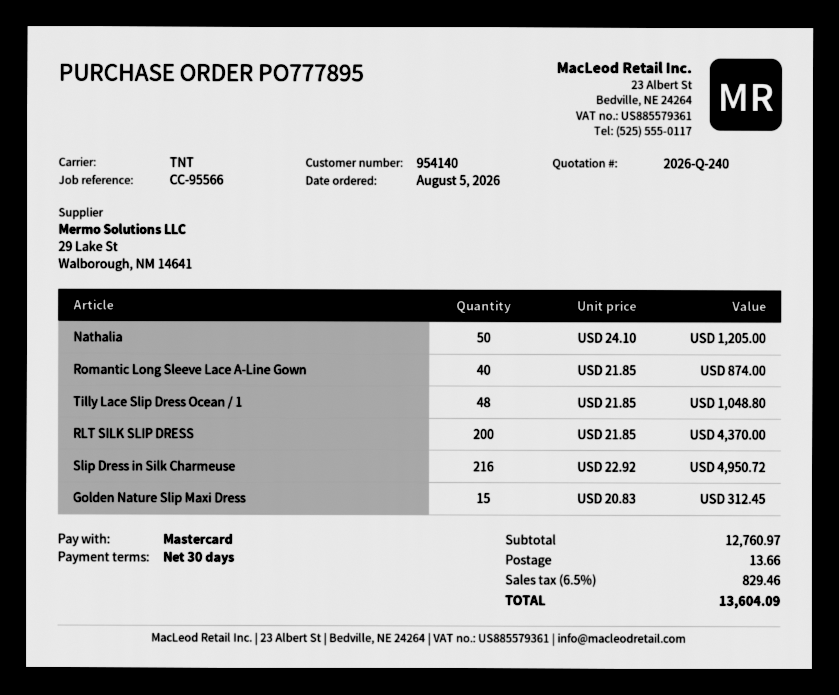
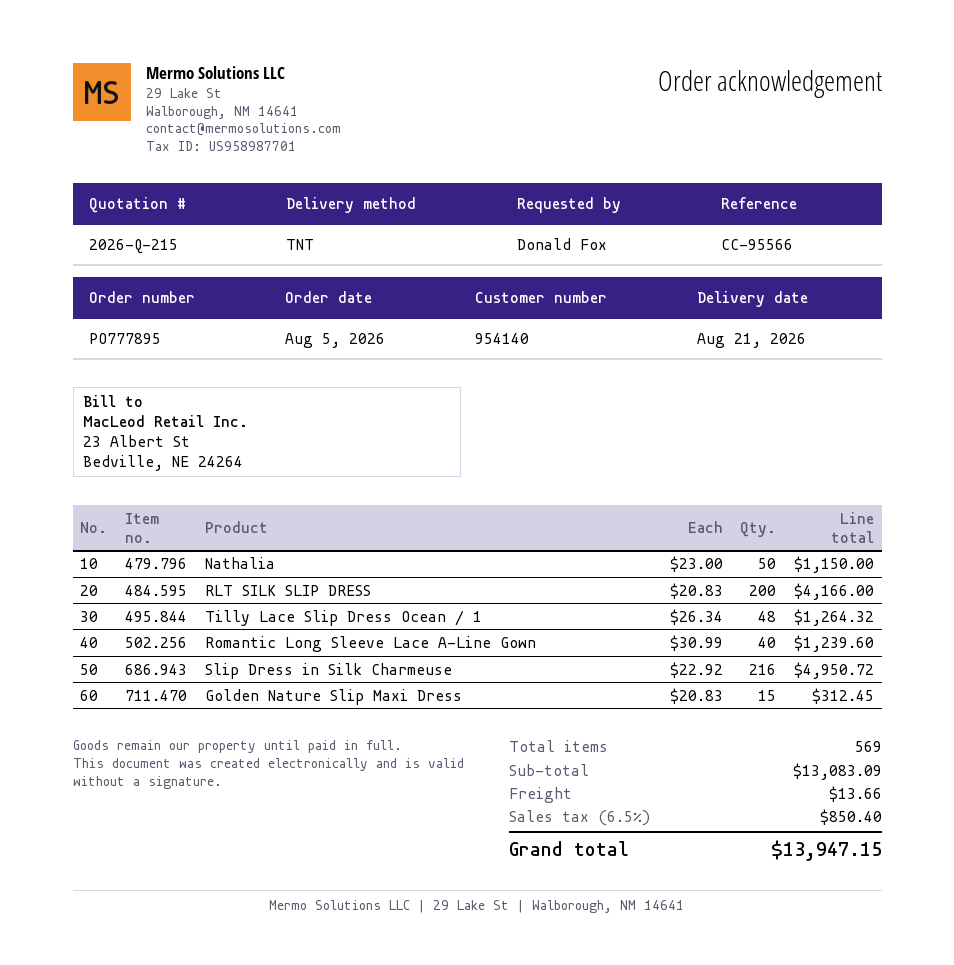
quote number: 2026-Q-240 -> 2026-Q-215
Nathalia: 50 x 24.10 = 1205.00 -> 50 x 23.00 = 1150.00
Romantic Long Sleeve Lace A-Line Gown: 40 x 21.85 = 874.00 -> 40 x 30.99 = 1239.60
Tilly Lace Slip Dress Ocean / 1: 48 x 21.85 = 1048.80 -> 48 x 26.34 = 1264.32
RLT SILK SLIP DRESS: 200 x 21.85 = 4370.00 -> 200 x 20.83 = 4166.00
subtotal: 12760.97 -> 13083.09
tax: 6.5% = 829.46 -> 6.5% = 850.40
total: 13604.09 -> 13947.15

